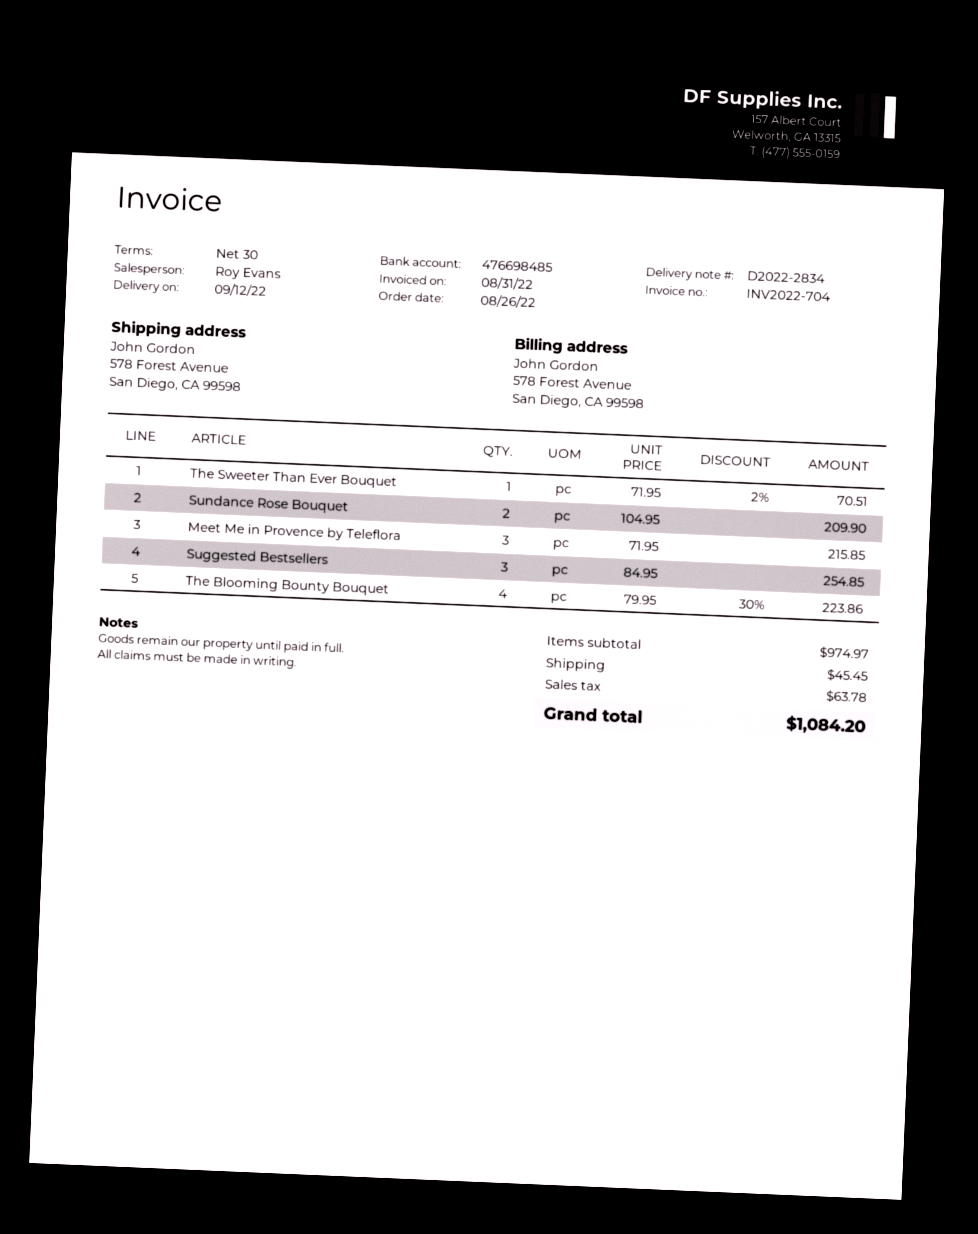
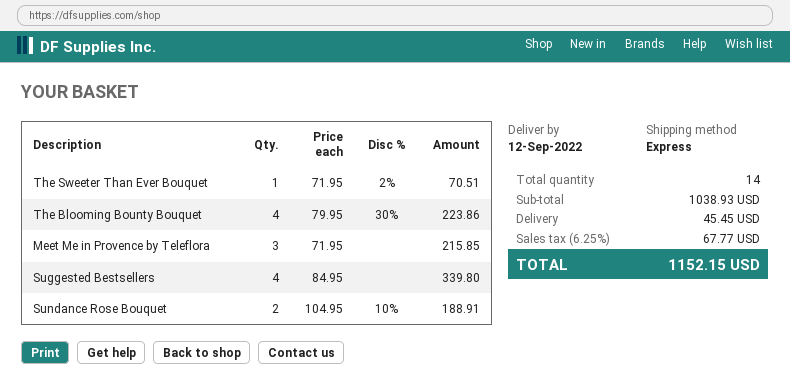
Sundance Rose Bouquet: 2 x 104.95 = 209.90 -> 2 x 104.95 - 10% = 188.91
Suggested Bestsellers: 3 x 84.95 = 254.85 -> 4 x 84.95 = 339.80
subtotal: 974.97 -> 1038.93
tax: 63.78 -> 67.77
total: 1084.20 -> 1152.15

